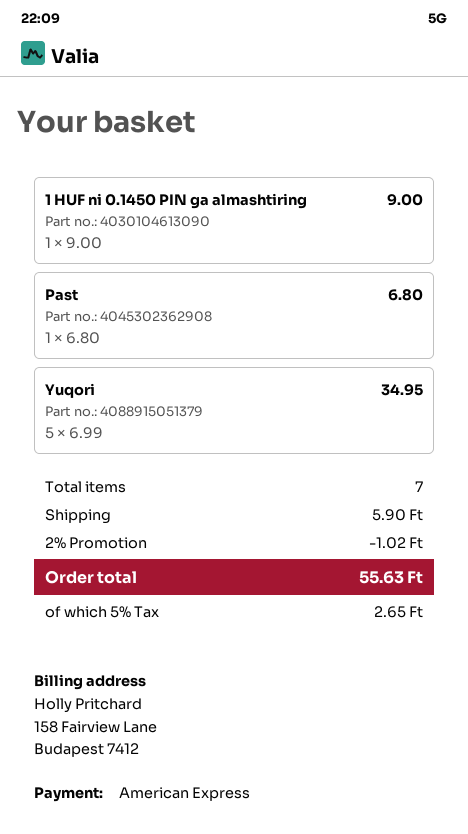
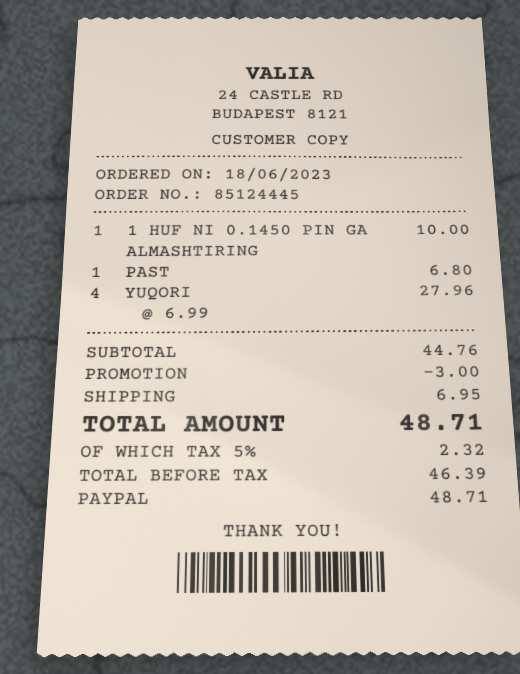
payment method: American Express -> PayPal
1 HUF ni 0.1450 PIN ga almashtiring: 1 x 9.00 = 9.00 -> 1 x 10.00 = 10.00
Yuqori: 5 x 6.99 = 34.95 -> 4 x 6.99 = 27.96
discount: 1.02 -> 3.00
shipping: 5.90 -> 6.95
tax: 5% = 2.65 -> 5% = 2.32
total: 55.63 -> 48.71

